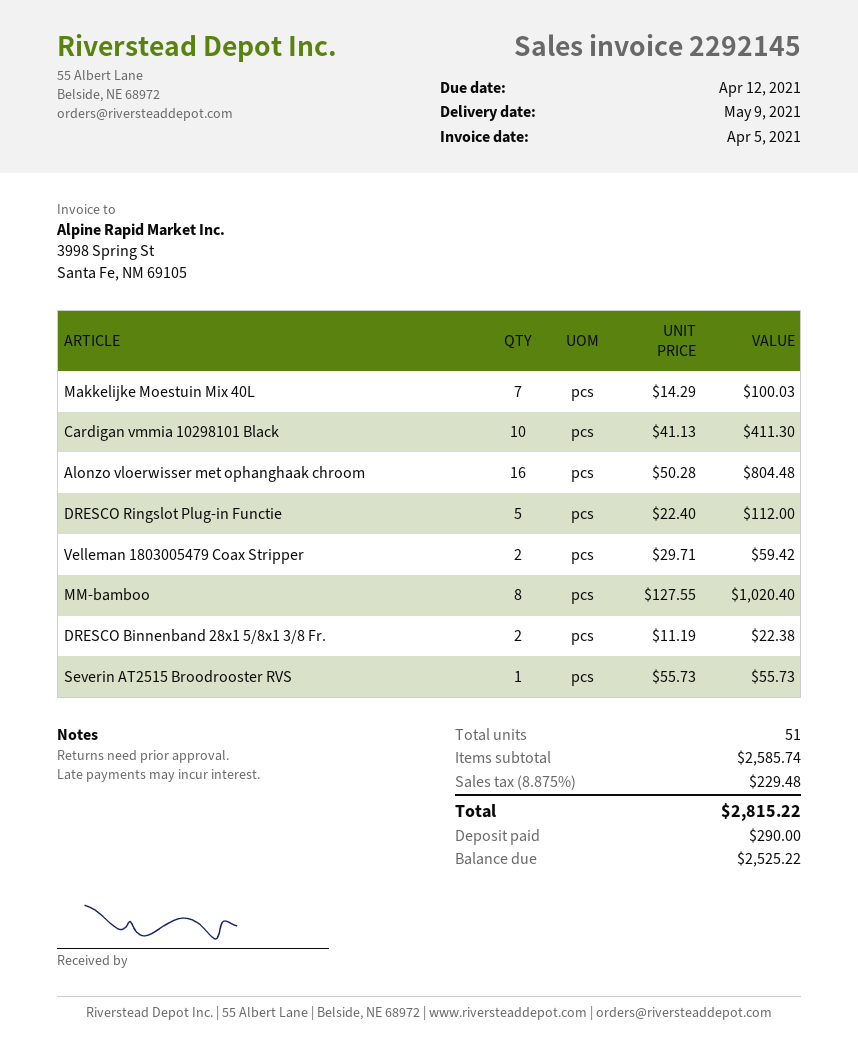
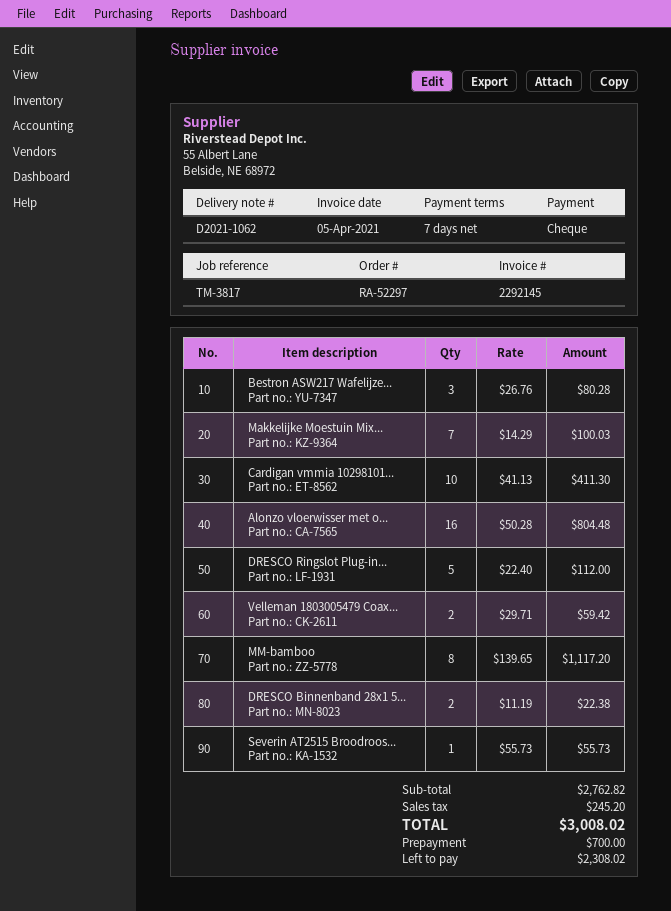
MM-bamboo: 8 x 127.55 = 1020.40 -> 8 x 139.65 = 1117.20
Bestron ASW217 Wafelijze...: none -> 3 x 26.76 = 80.28
subtotal: 2585.74 -> 2762.82
tax: 229.48 -> 245.20
total: 2815.22 -> 3008.02
deposit: 290.00 -> 700.00
balance: 2525.22 -> 2308.02

